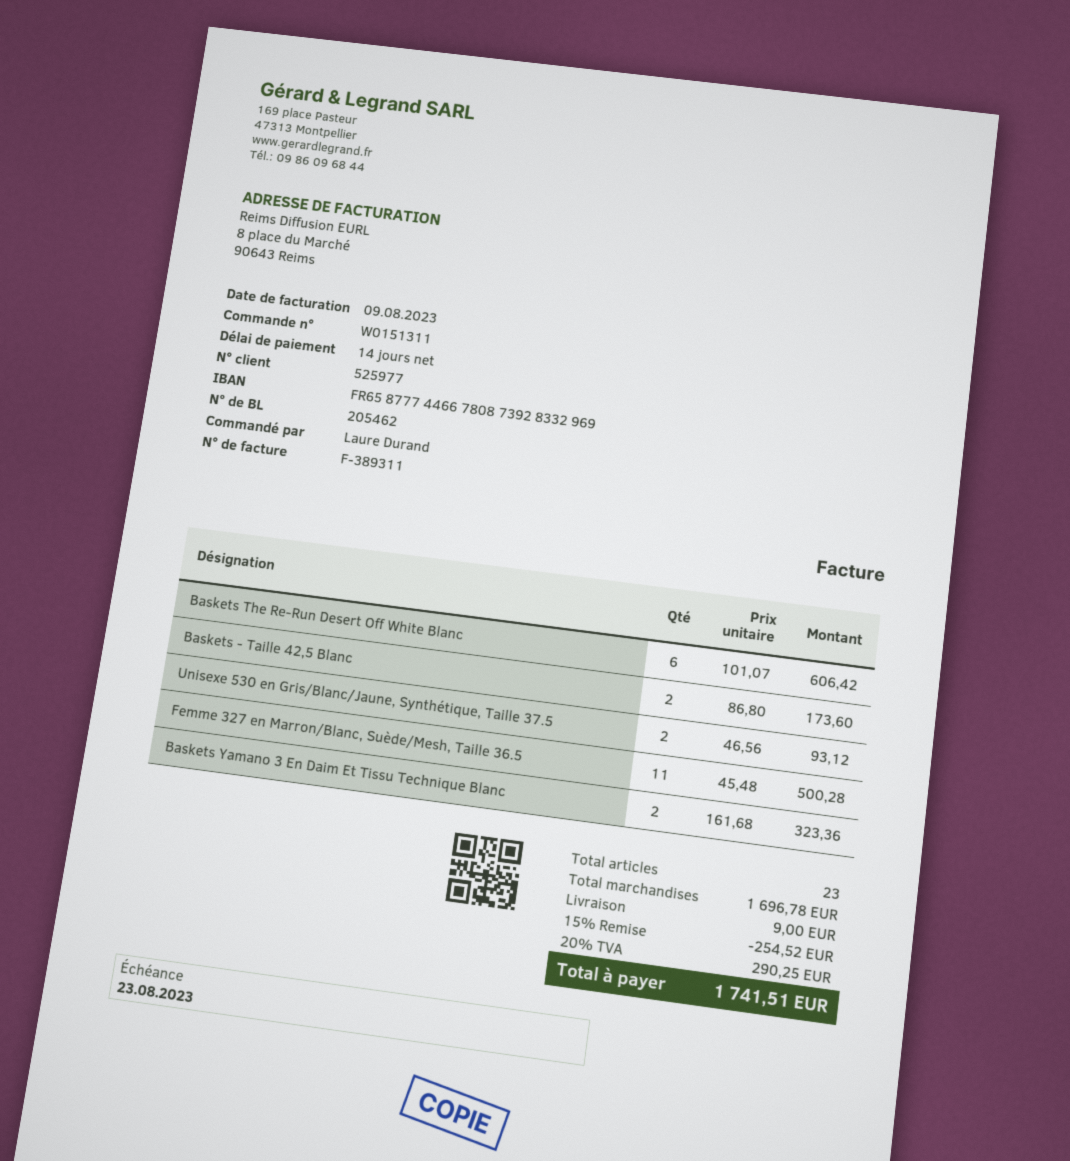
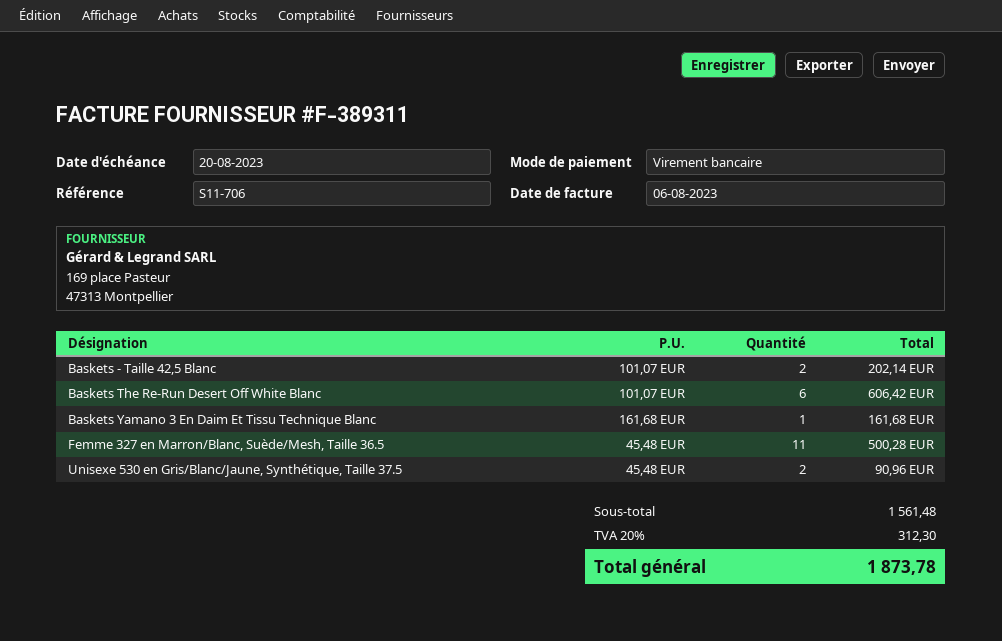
invoice date: 2023-08-09 -> 2023-08-06
due date: 2023-08-23 -> 2023-08-20
Baskets - Taille 42,5 Blanc: 2 x 86.80 = 173.60 -> 2 x 101.07 = 202.14
Unisexe 530 en Gris/Blanc/Jaune, Synthétique, Taille 37.5: 2 x 46.56 = 93.12 -> 2 x 45.48 = 90.96
Baskets Yamano 3 En Daim Et Tissu Technique Blanc: 2 x 161.68 = 323.36 -> 1 x 161.68 = 161.68
subtotal: 1696.78 -> 1561.48
discount: 15% = 254.52 -> none
shipping: 9.00 -> none
tax: 20% = 290.25 -> 20% = 312.30
total: 1741.51 -> 1873.78

